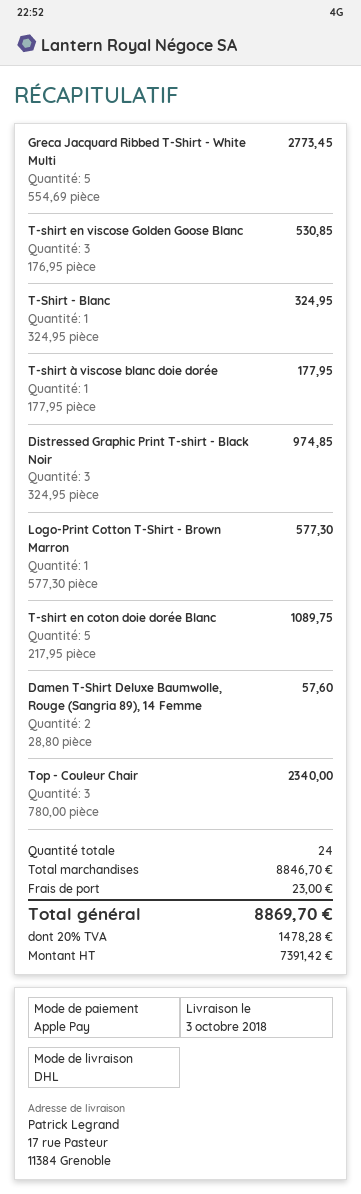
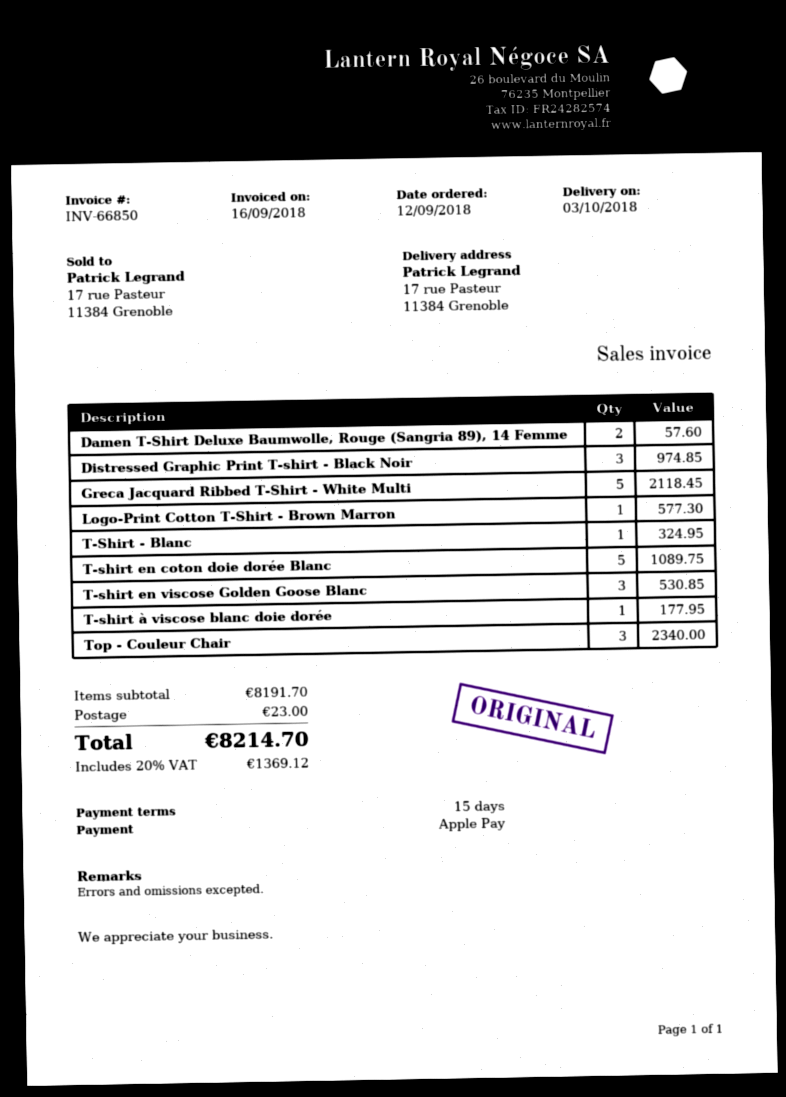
Greca Jacquard Ribbed T-Shirt - White Multi: 5 for 2773.45 -> 5 for 2118.45
subtotal: 8846.70 -> 8191.70
tax: 20% = 1478.28 -> 20% = 1369.12
total: 8869.70 -> 8214.70

